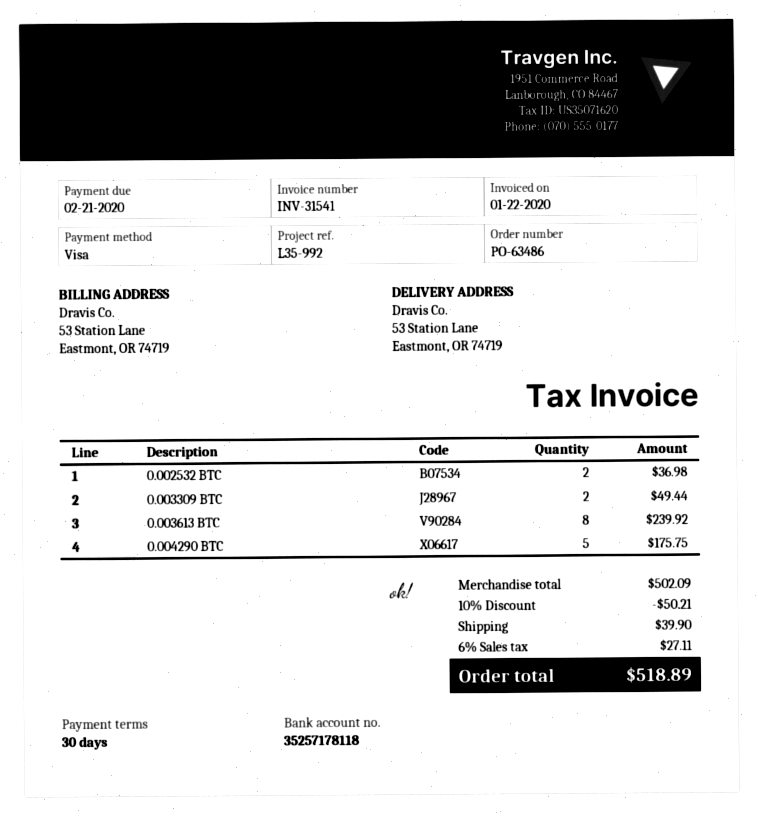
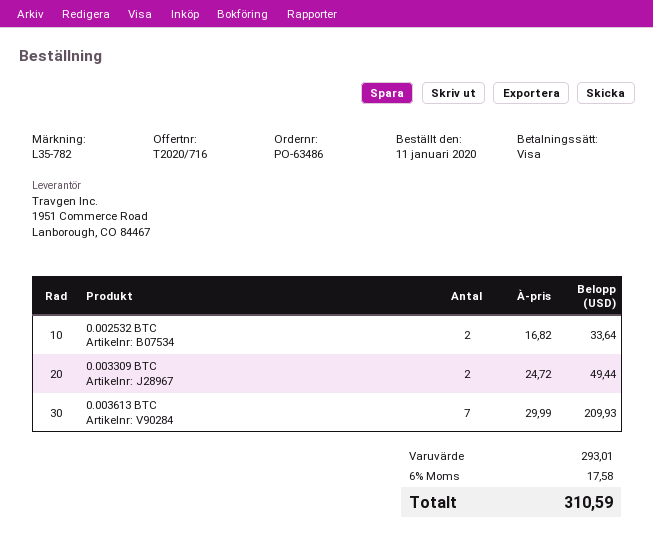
reference: L35-992 -> L35-782
0.002532 BTC: 2 for 36.98 -> 2 for 33.64
0.003613 BTC: 8 for 239.92 -> 7 for 209.93
0.004290 BTC: 5 for 175.75 -> none
subtotal: 502.09 -> 293.01
discount: 10% = 50.21 -> none
shipping: 39.90 -> none
tax: 6% = 27.11 -> 6% = 17.58
total: 518.89 -> 310.59

